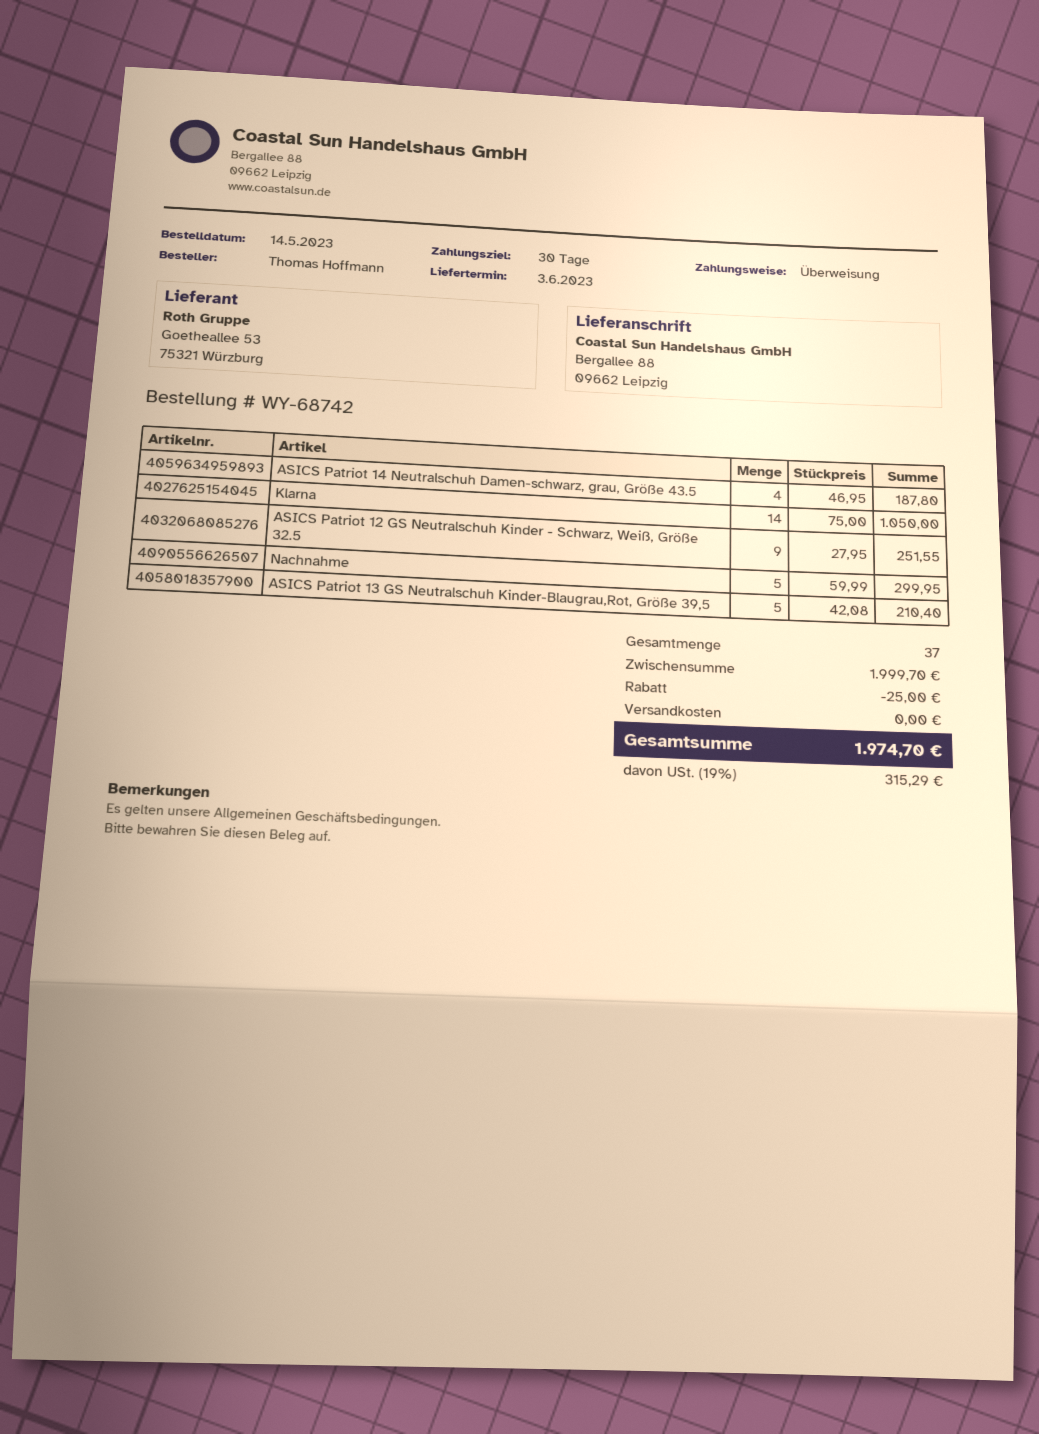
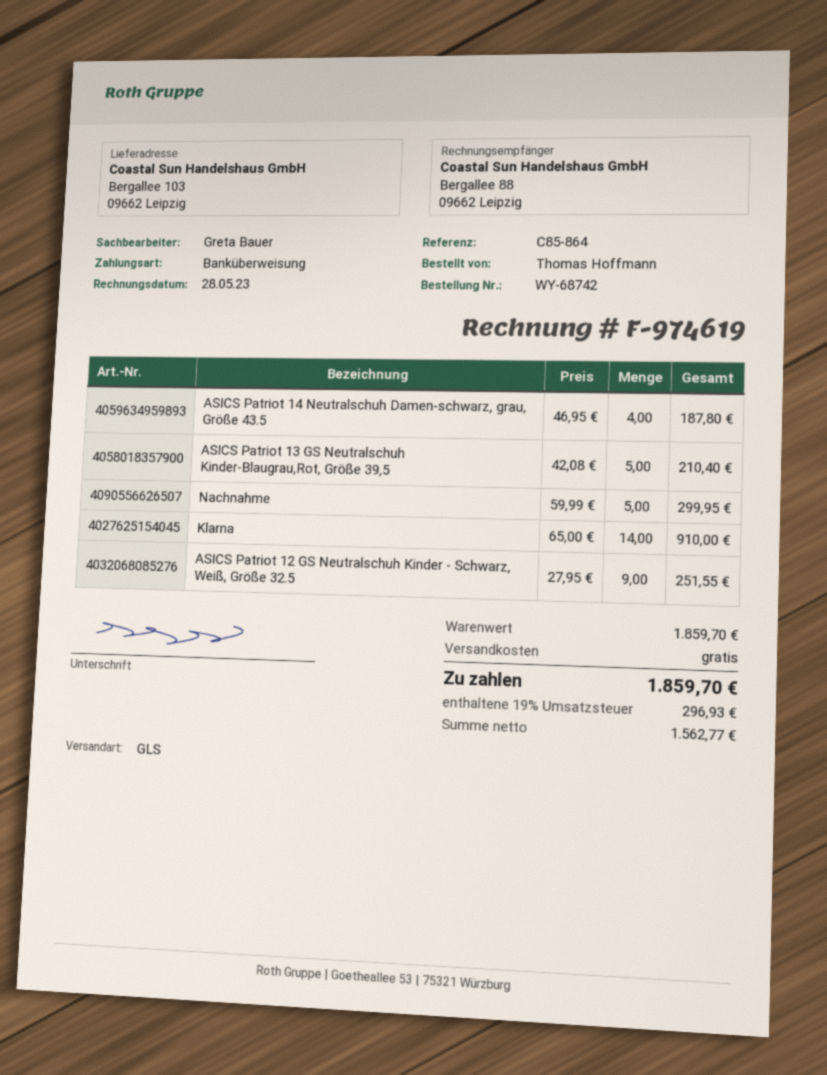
ship to: Bergallee 88, 09662 Leipzig -> Bergallee 103, 09662 Leipzig
Klarna: 14 x 75.00 = 1050.00 -> 14 x 65.00 = 910.00
subtotal: 1999.70 -> 1859.70
discount: 25.00 -> none
tax: 19% = 315.29 -> 19% = 296.93
total: 1974.70 -> 1859.70

